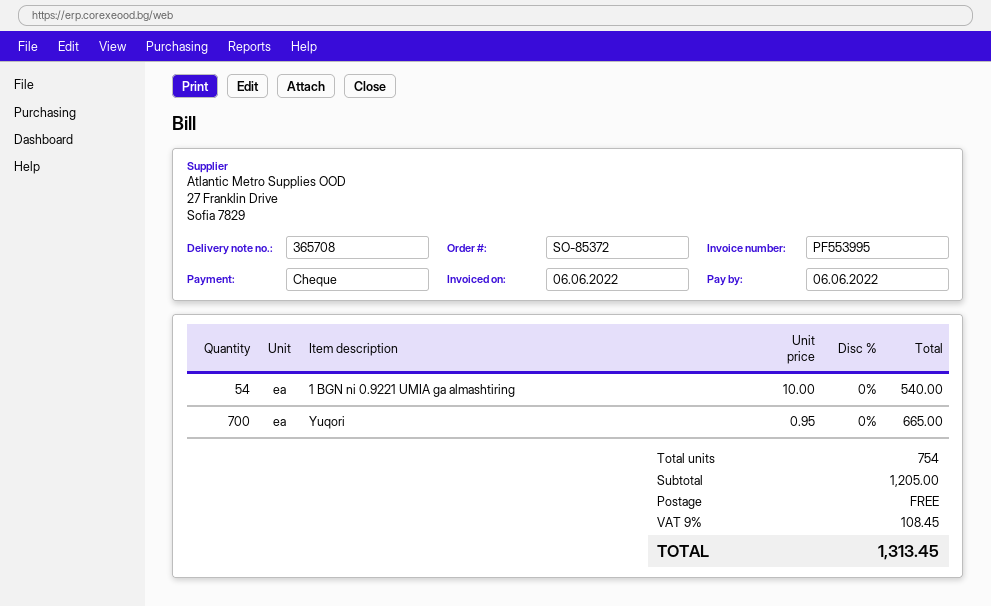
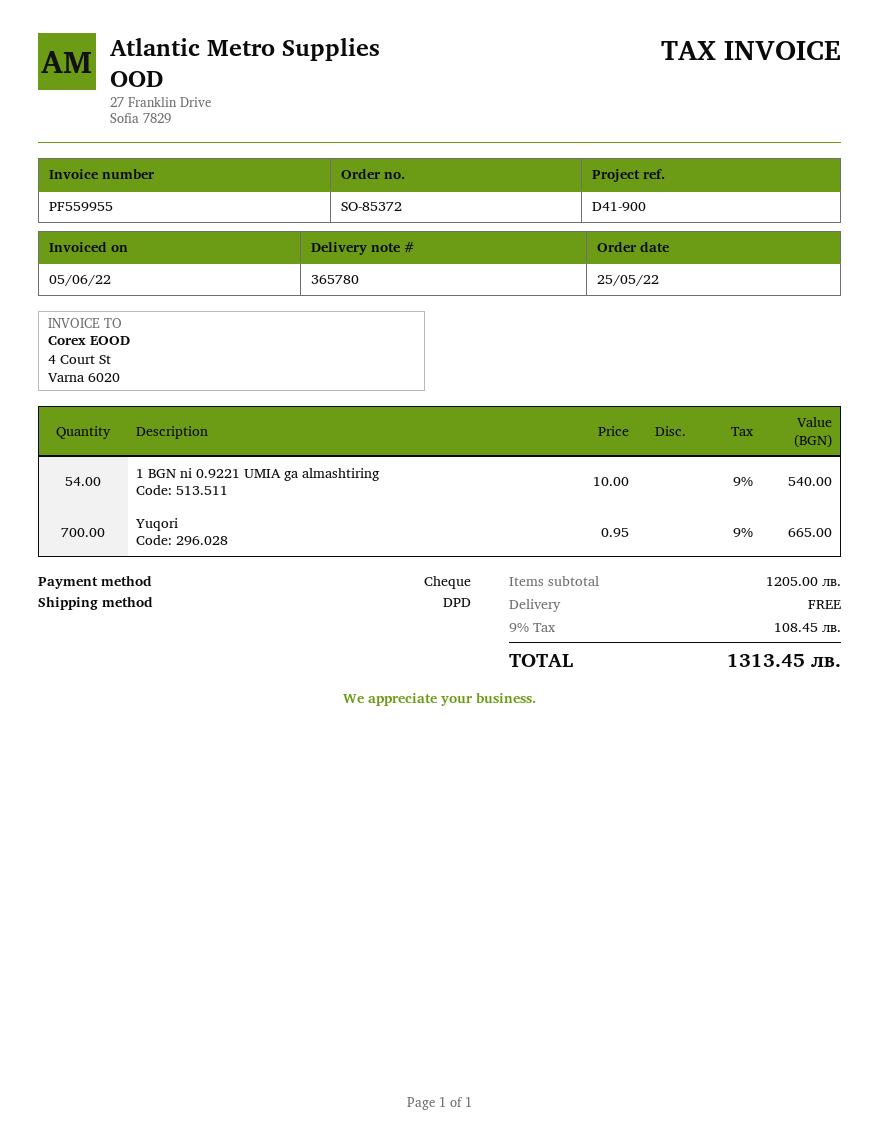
delivery note number: 365708 -> 365780
invoice number: PF553995 -> PF559955
invoice date: 2022-06-06 -> 2022-06-05

